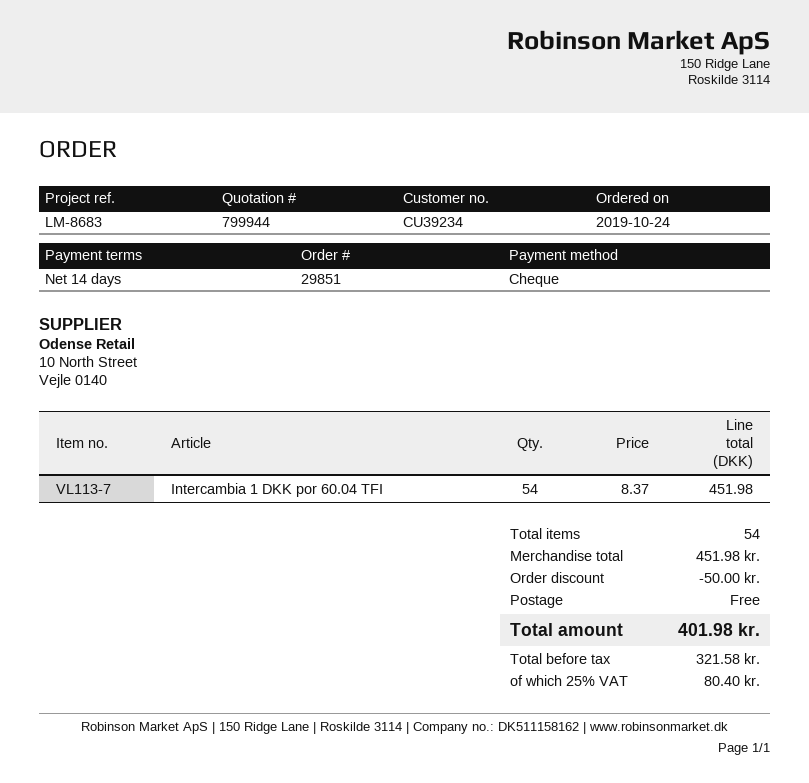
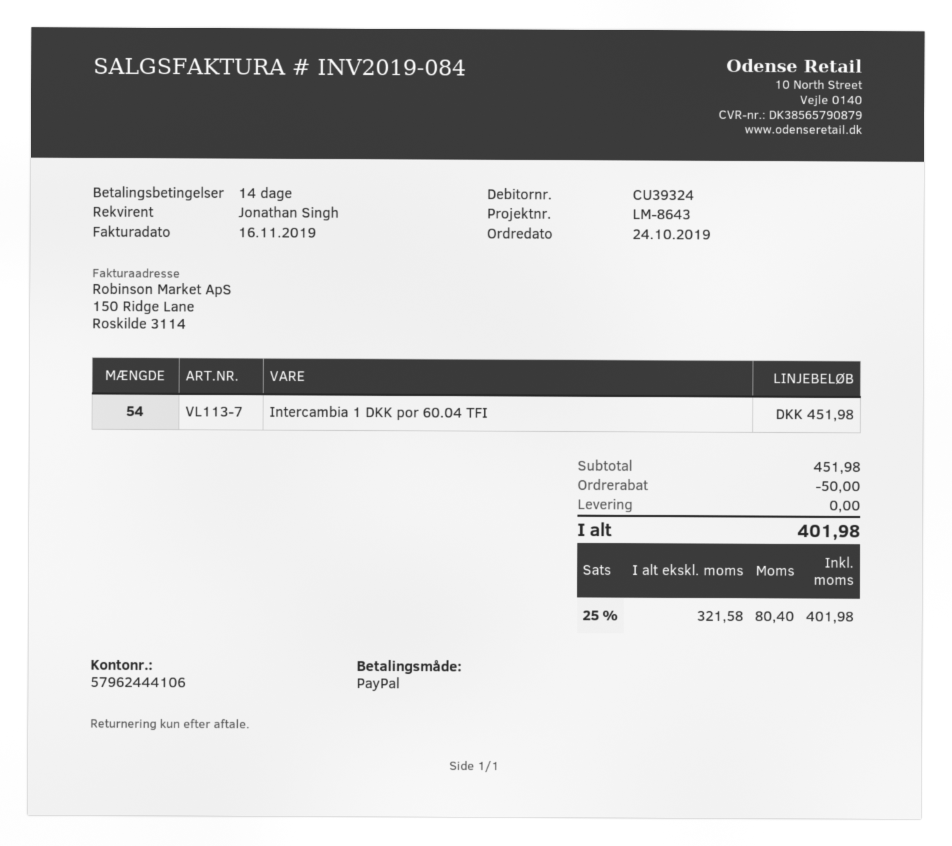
customer number: CU39234 -> CU39324
reference: LM-8683 -> LM-8643
payment method: cheque -> PayPal

